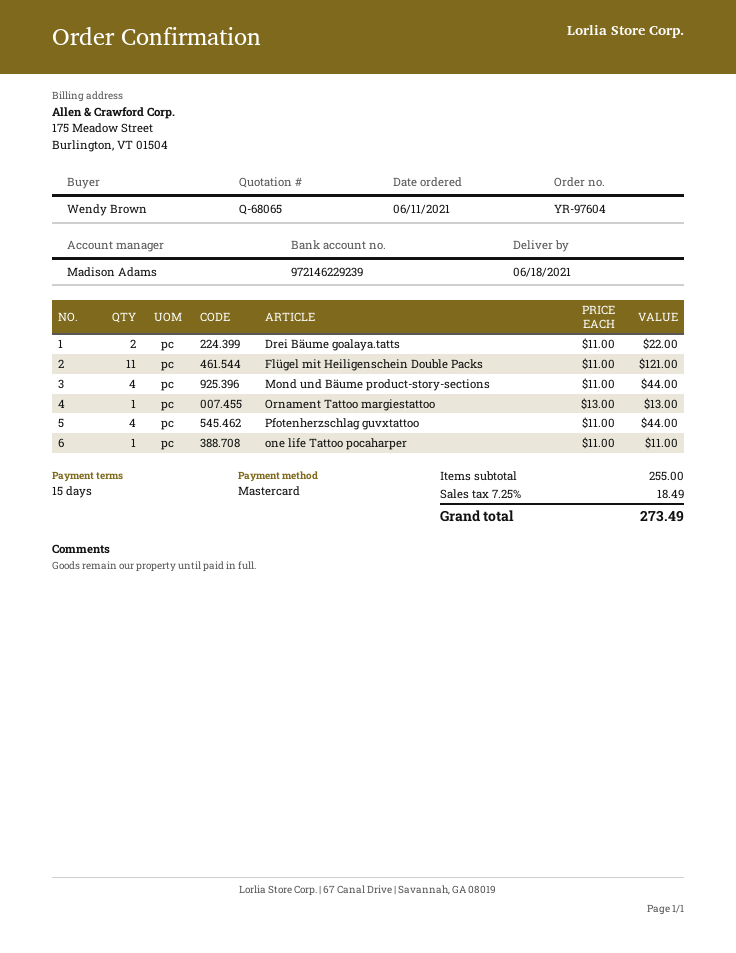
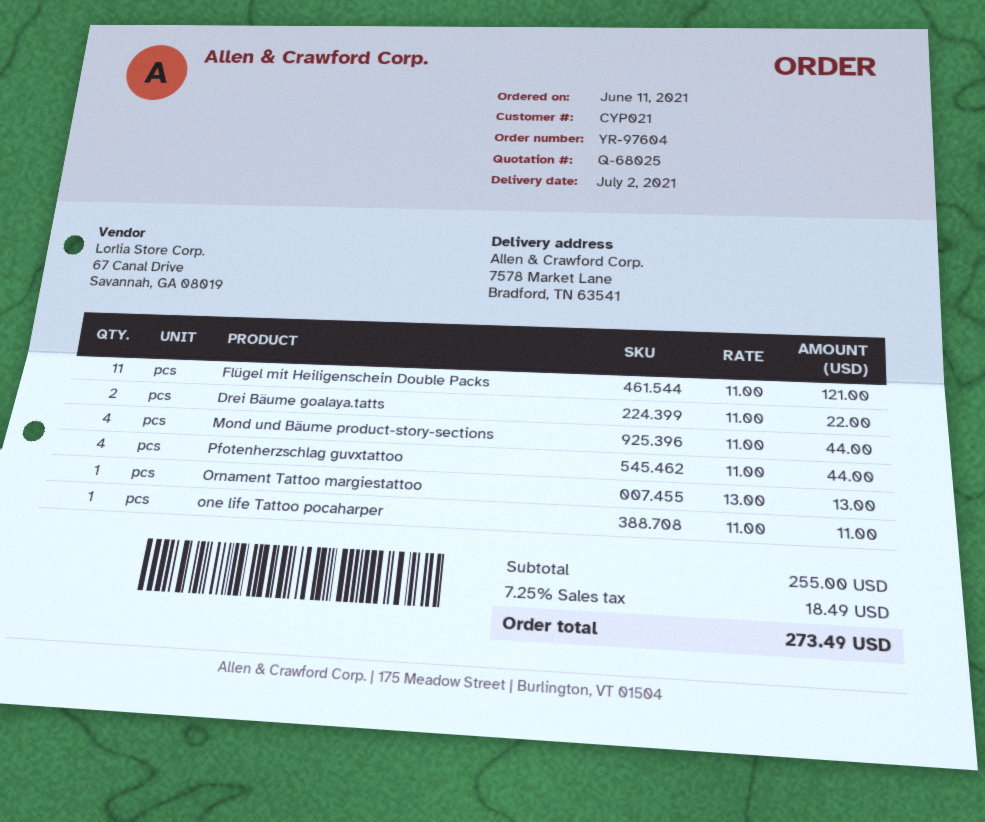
quote number: Q-68065 -> Q-68025
delivery date: 2021-06-18 -> 2021-07-02

